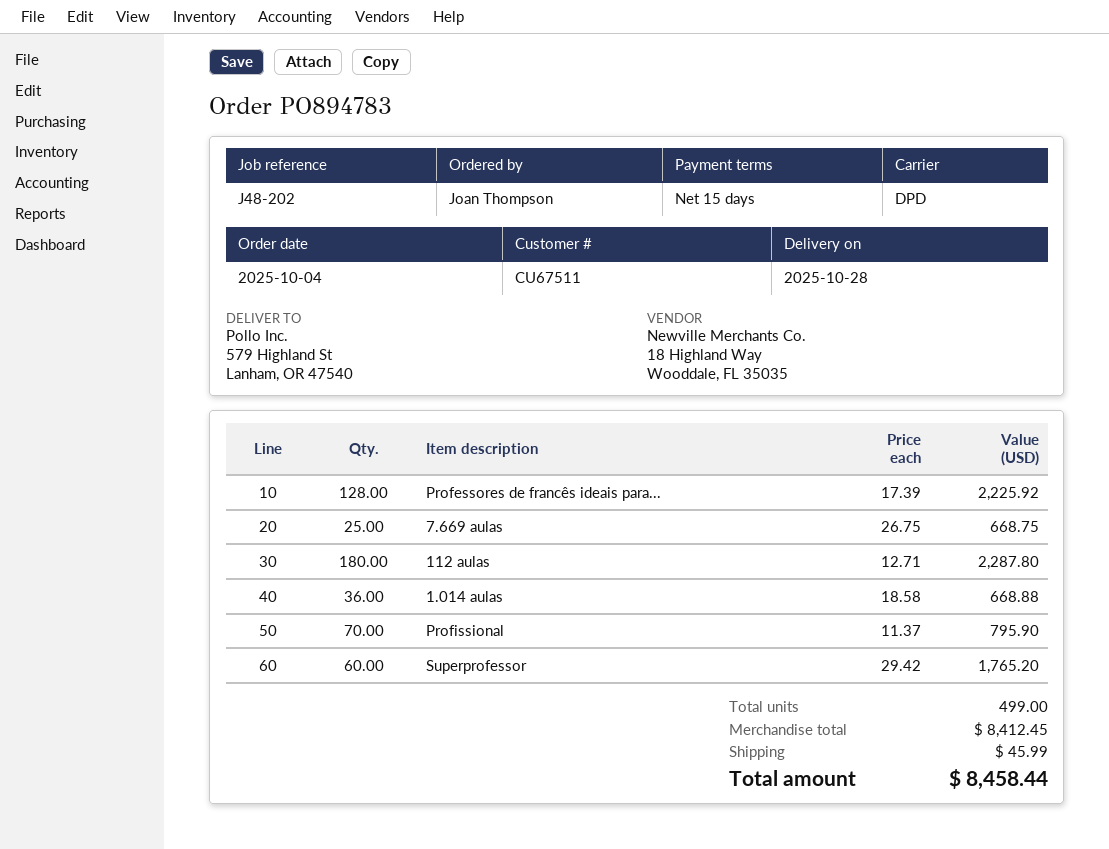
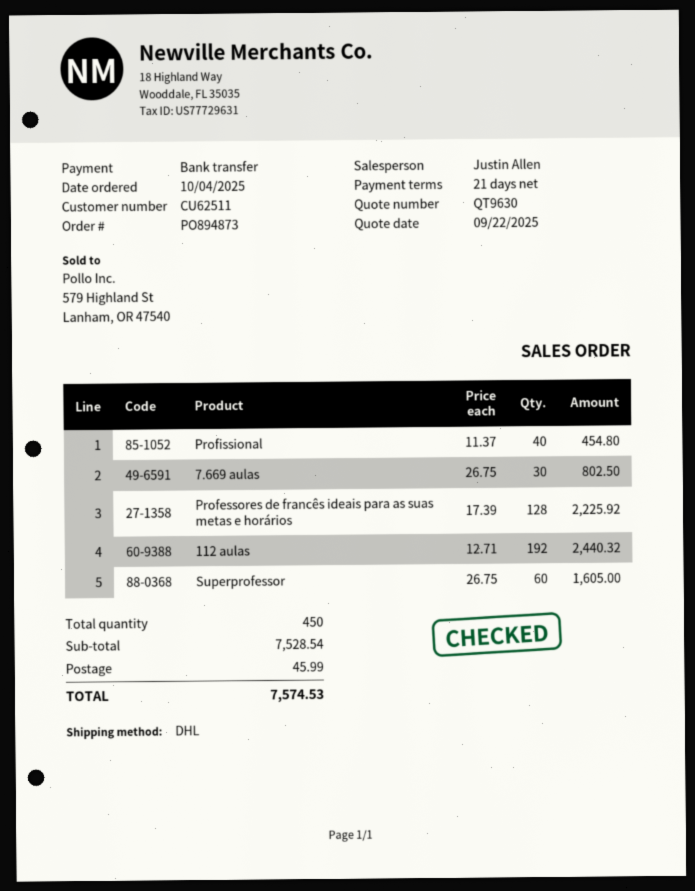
order number: PO894783 -> PO894873
payment terms: 15 days -> 21 days
customer number: CU67511 -> CU62511
shipping method: DPD -> DHL
7.669 aulas: 25 x 26.75 = 668.75 -> 30 x 26.75 = 802.50
112 aulas: 180 x 12.71 = 2287.80 -> 192 x 12.71 = 2440.32
1.014 aulas: 36 x 18.58 = 668.88 -> none
Profissional: 70 x 11.37 = 795.90 -> 40 x 11.37 = 454.80
Superprofessor: 60 x 29.42 = 1765.20 -> 60 x 26.75 = 1605.00
total quantity: 499 -> 450
subtotal: 8412.45 -> 7528.54
total: 8458.44 -> 7574.53

